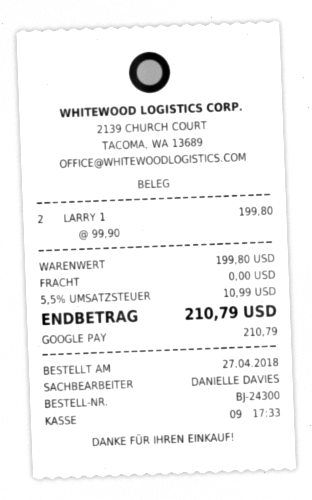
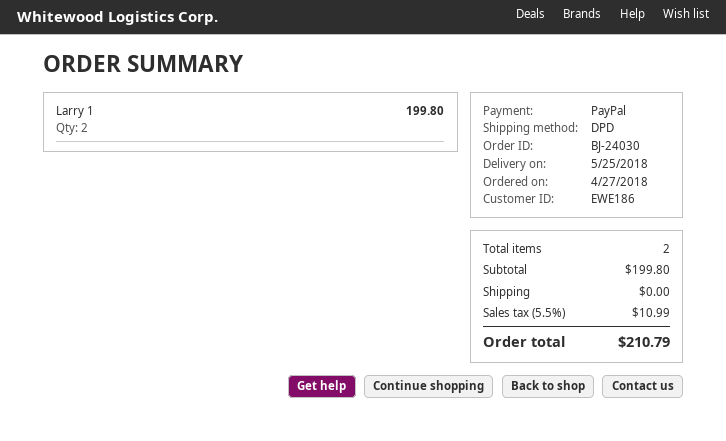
order number: BJ-24300 -> BJ-24030
payment method: Google Pay -> PayPal

